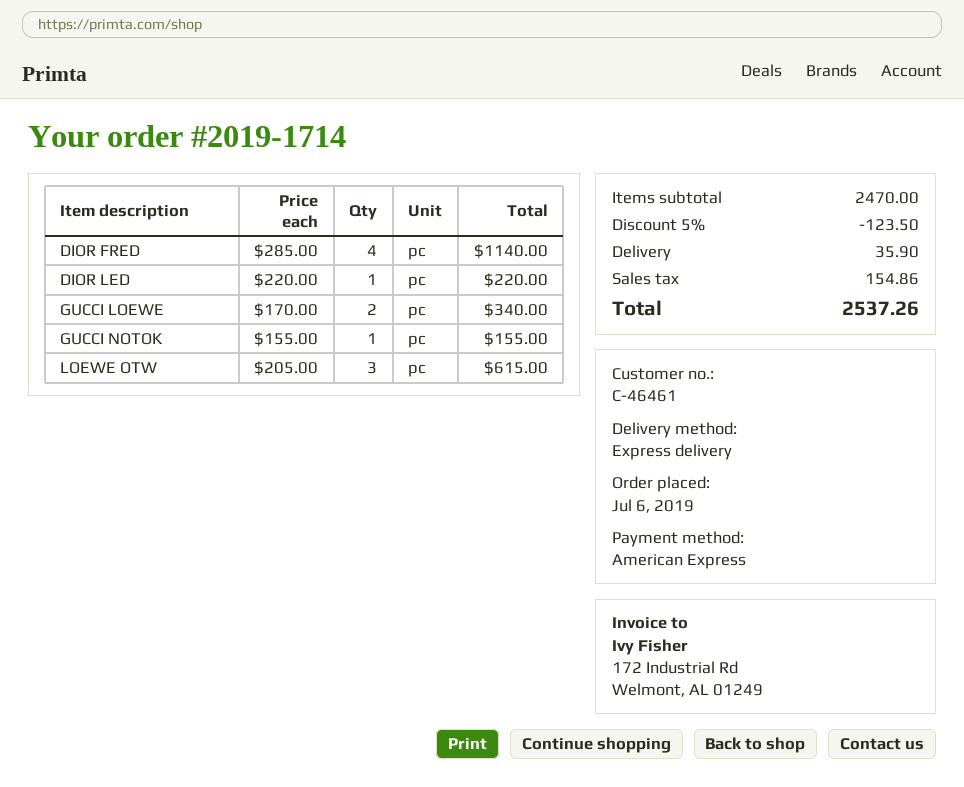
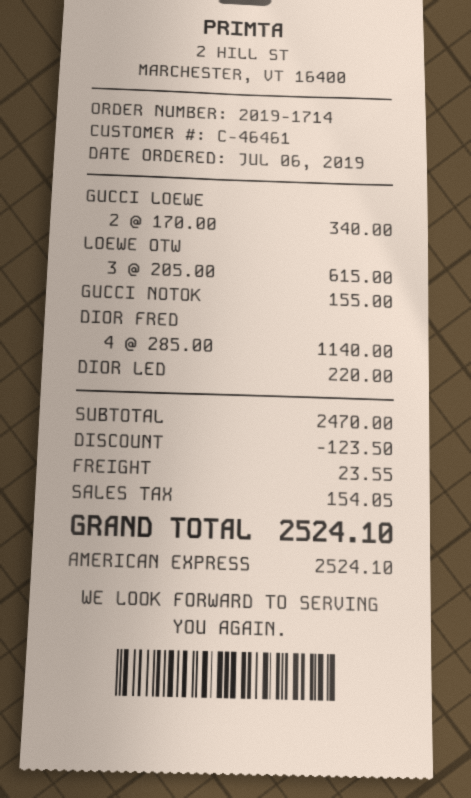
shipping: 35.90 -> 23.55
tax: 154.86 -> 154.05
total: 2537.26 -> 2524.10

